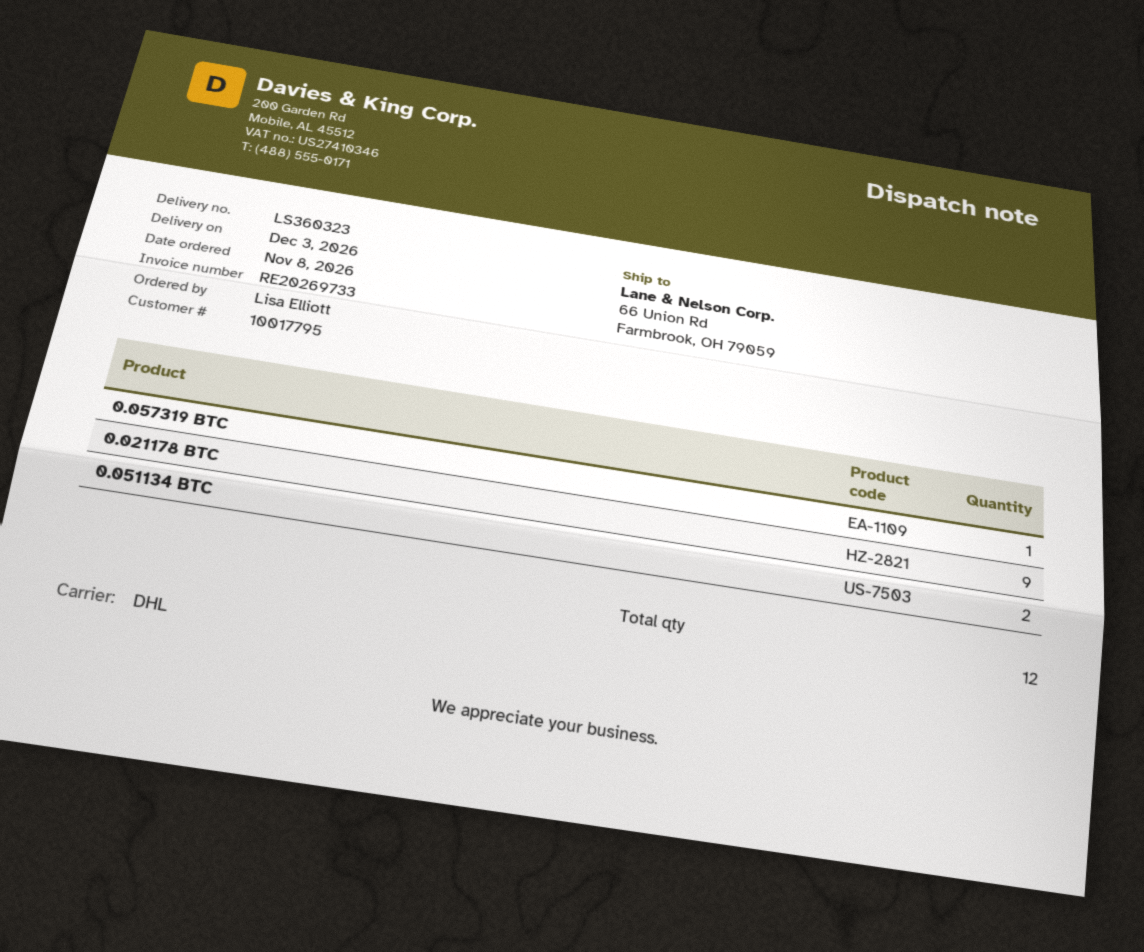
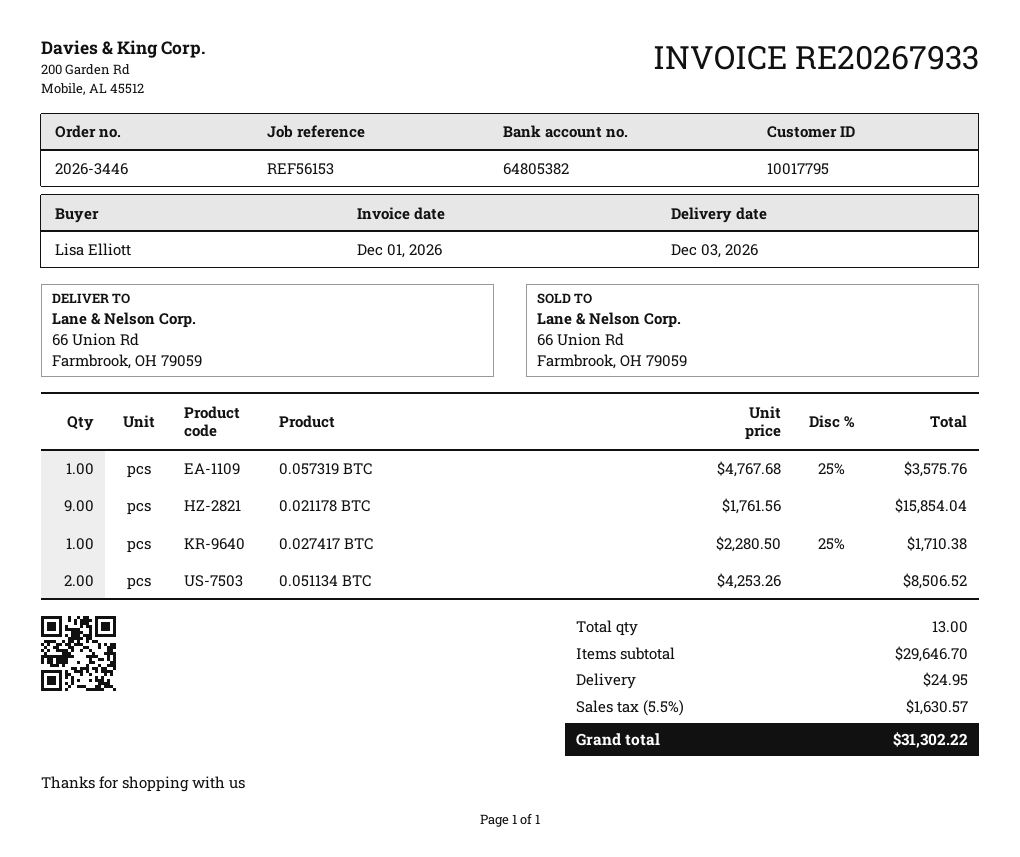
invoice number: RE20269733 -> RE20267933
0.027417 BTC: none -> 1
total quantity: 12 -> 13

